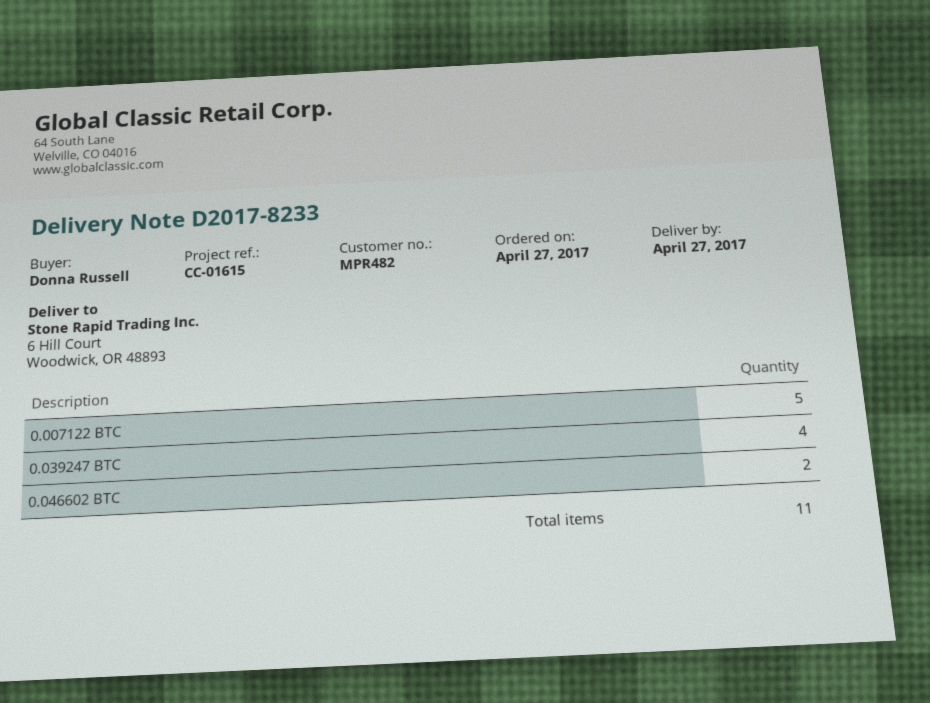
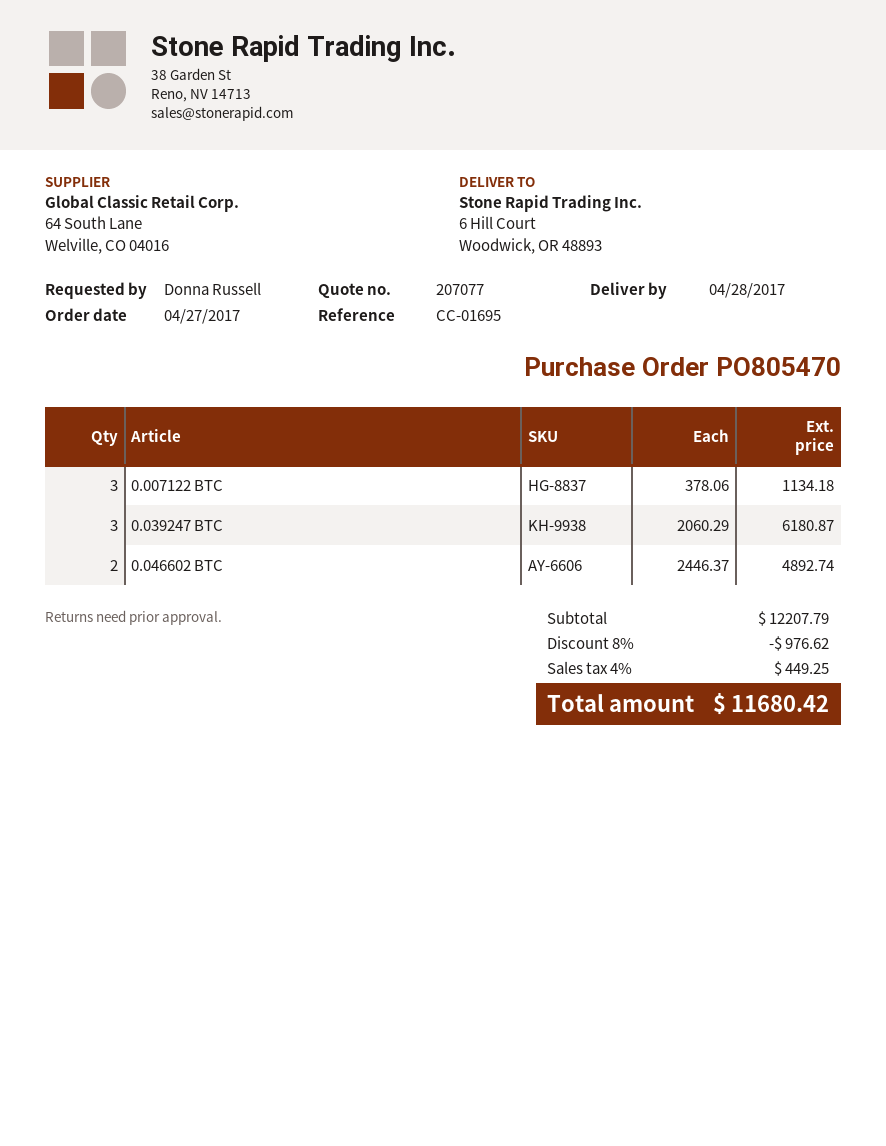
delivery date: 2017-04-27 -> 2017-04-28
reference: CC-01615 -> CC-01695
0.007122 BTC: 5 -> 3
0.039247 BTC: 4 -> 3

